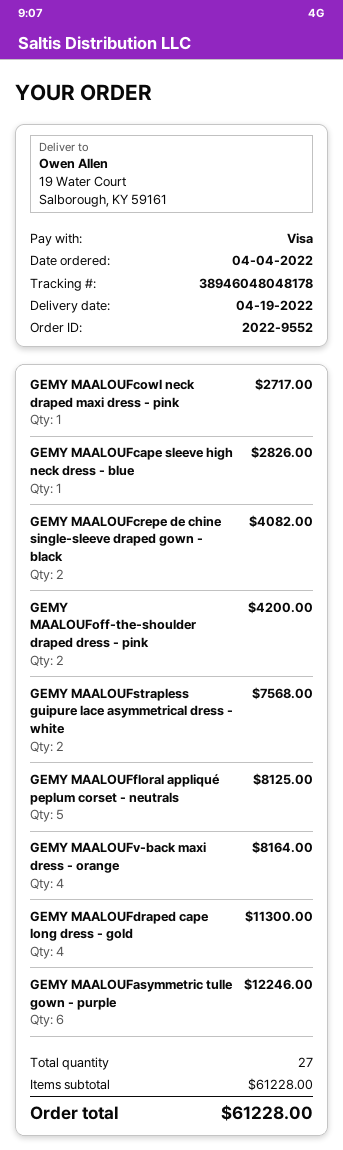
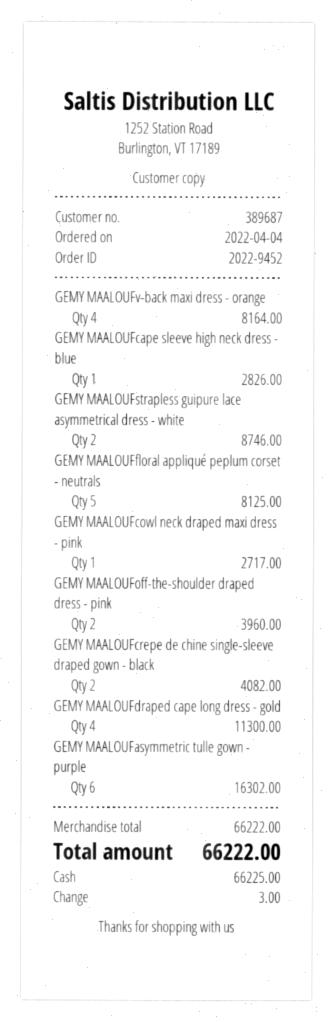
order number: 2022-9552 -> 2022-9452
payment method: Visa -> cash
GEMY MAALOUFoff-the-shoulder draped dress - pink: 2 for 4200.00 -> 2 for 3960.00
GEMY MAALOUFstrapless guipure lace asymmetrical dress - white: 2 for 7568.00 -> 2 for 8746.00
GEMY MAALOUFasymmetric tulle gown - purple: 6 for 12246.00 -> 6 for 16302.00
subtotal: 61228.00 -> 66222.00
total: 61228.00 -> 66222.00

